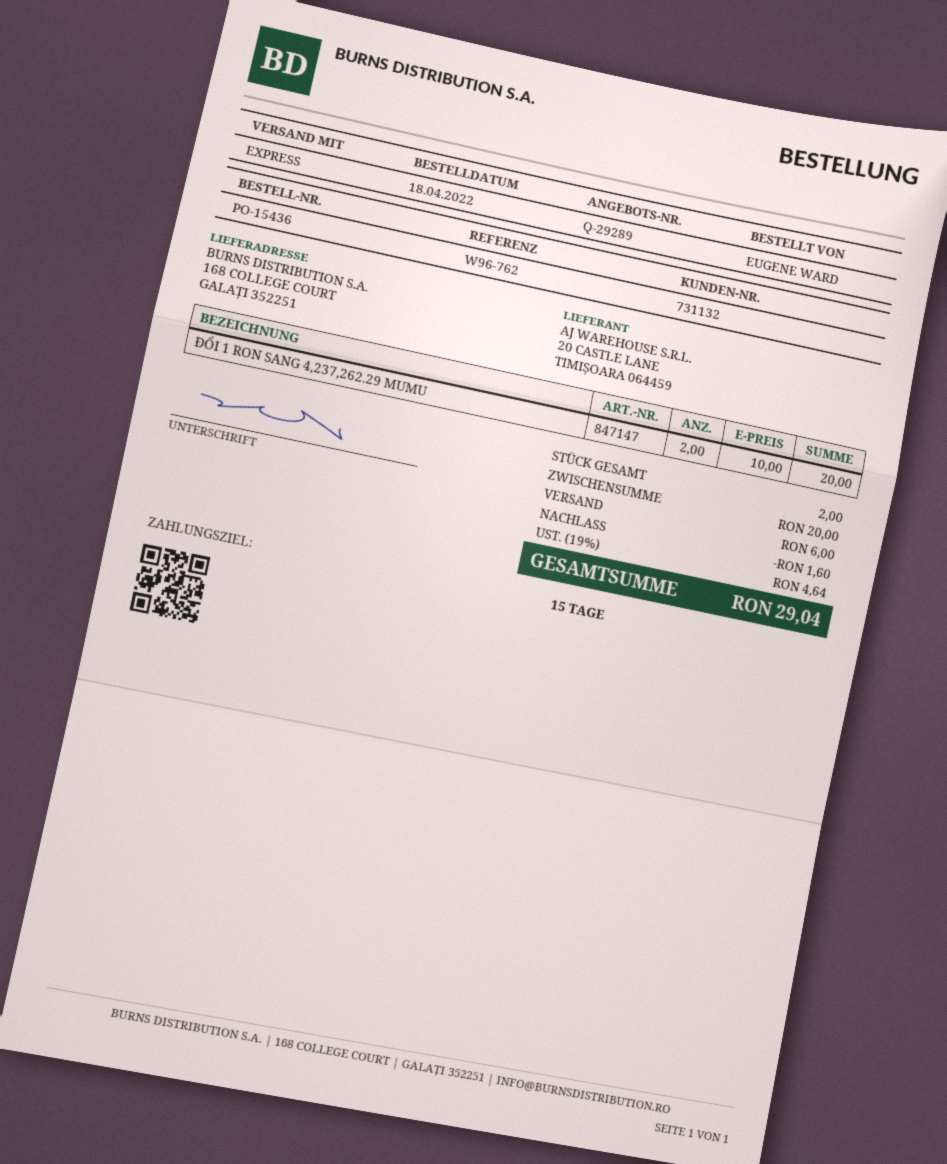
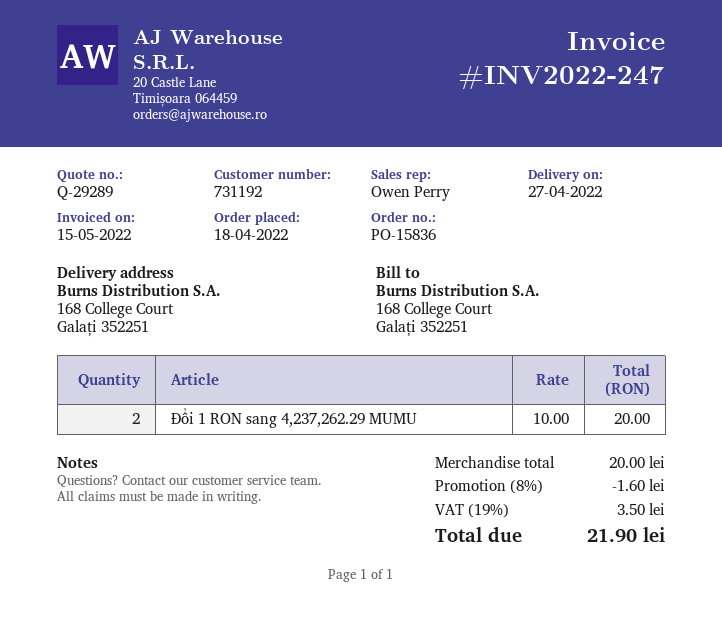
order number: PO-15436 -> PO-15836
customer number: 731132 -> 731192
shipping: 6.00 -> none
tax: 19% = 4.64 -> 19% = 3.50
total: 29.04 -> 21.90

